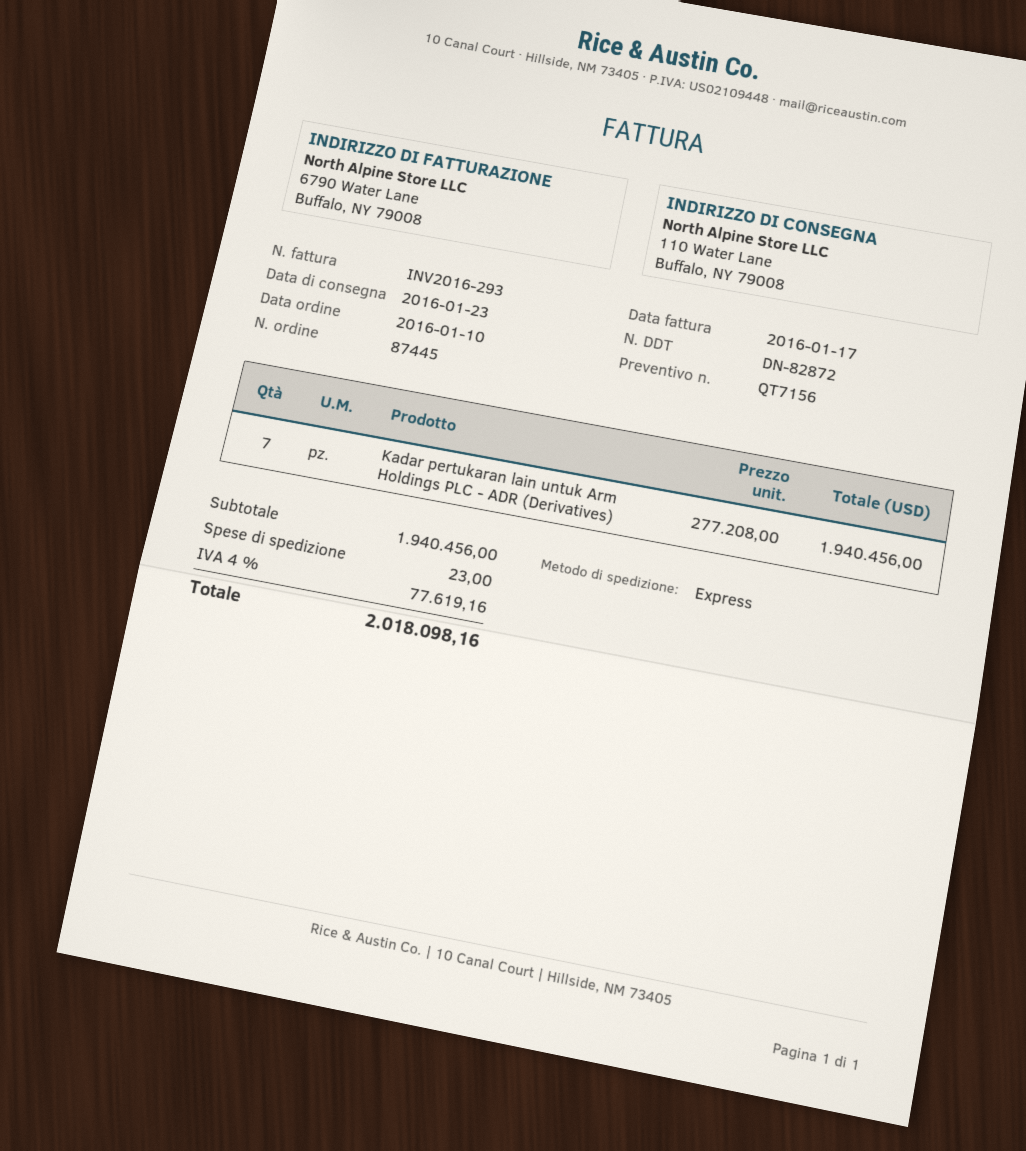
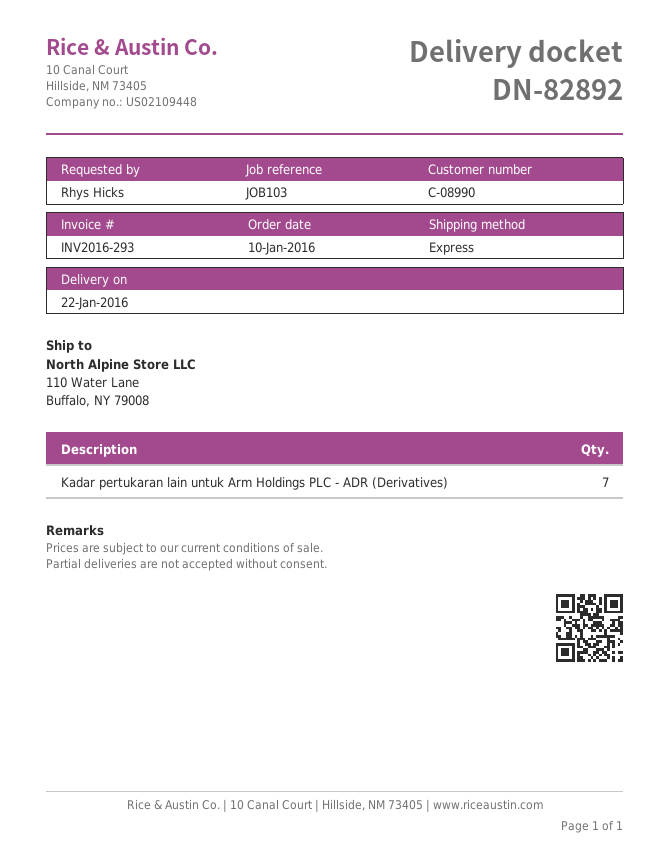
delivery note number: DN-82872 -> DN-82892
delivery date: 2016-01-23 -> 2016-01-22

